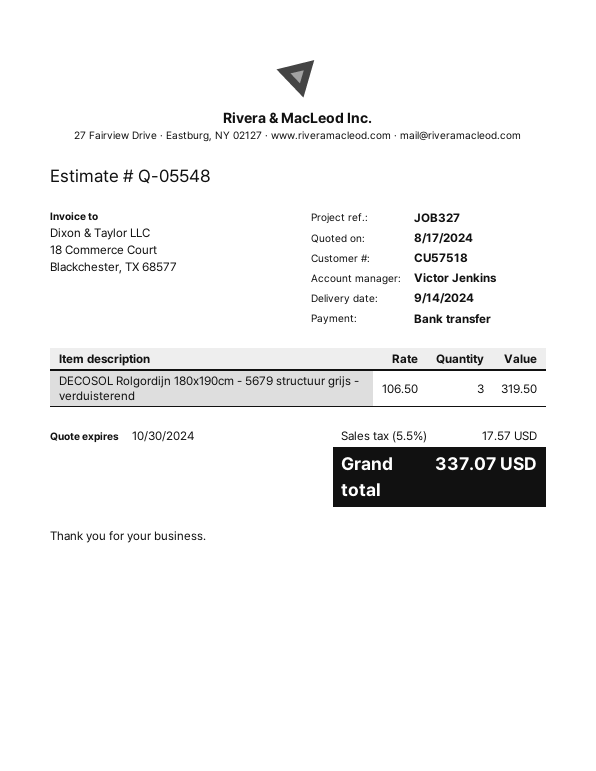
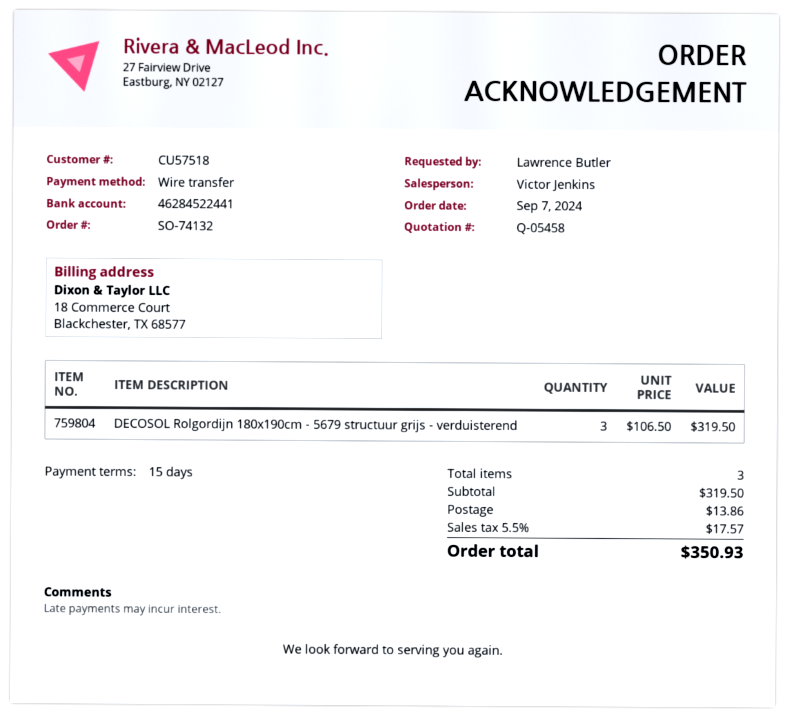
quote number: Q-05548 -> Q-05458
shipping: none -> 13.86
total: 337.07 -> 350.93

